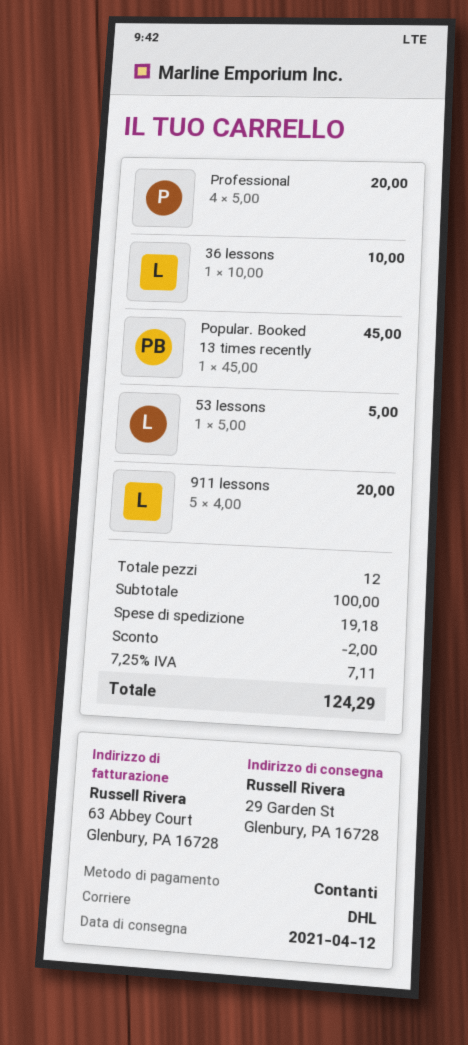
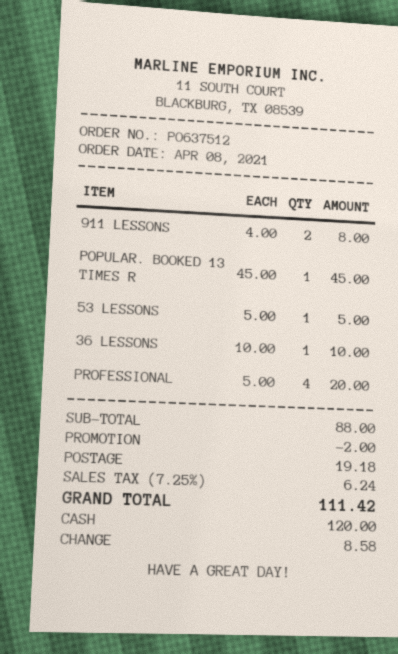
911 lessons: 5 x 4.00 = 20.00 -> 2 x 4.00 = 8.00
subtotal: 100.00 -> 88.00
tax: 7.25% = 7.11 -> 7.25% = 6.24
total: 124.29 -> 111.42

